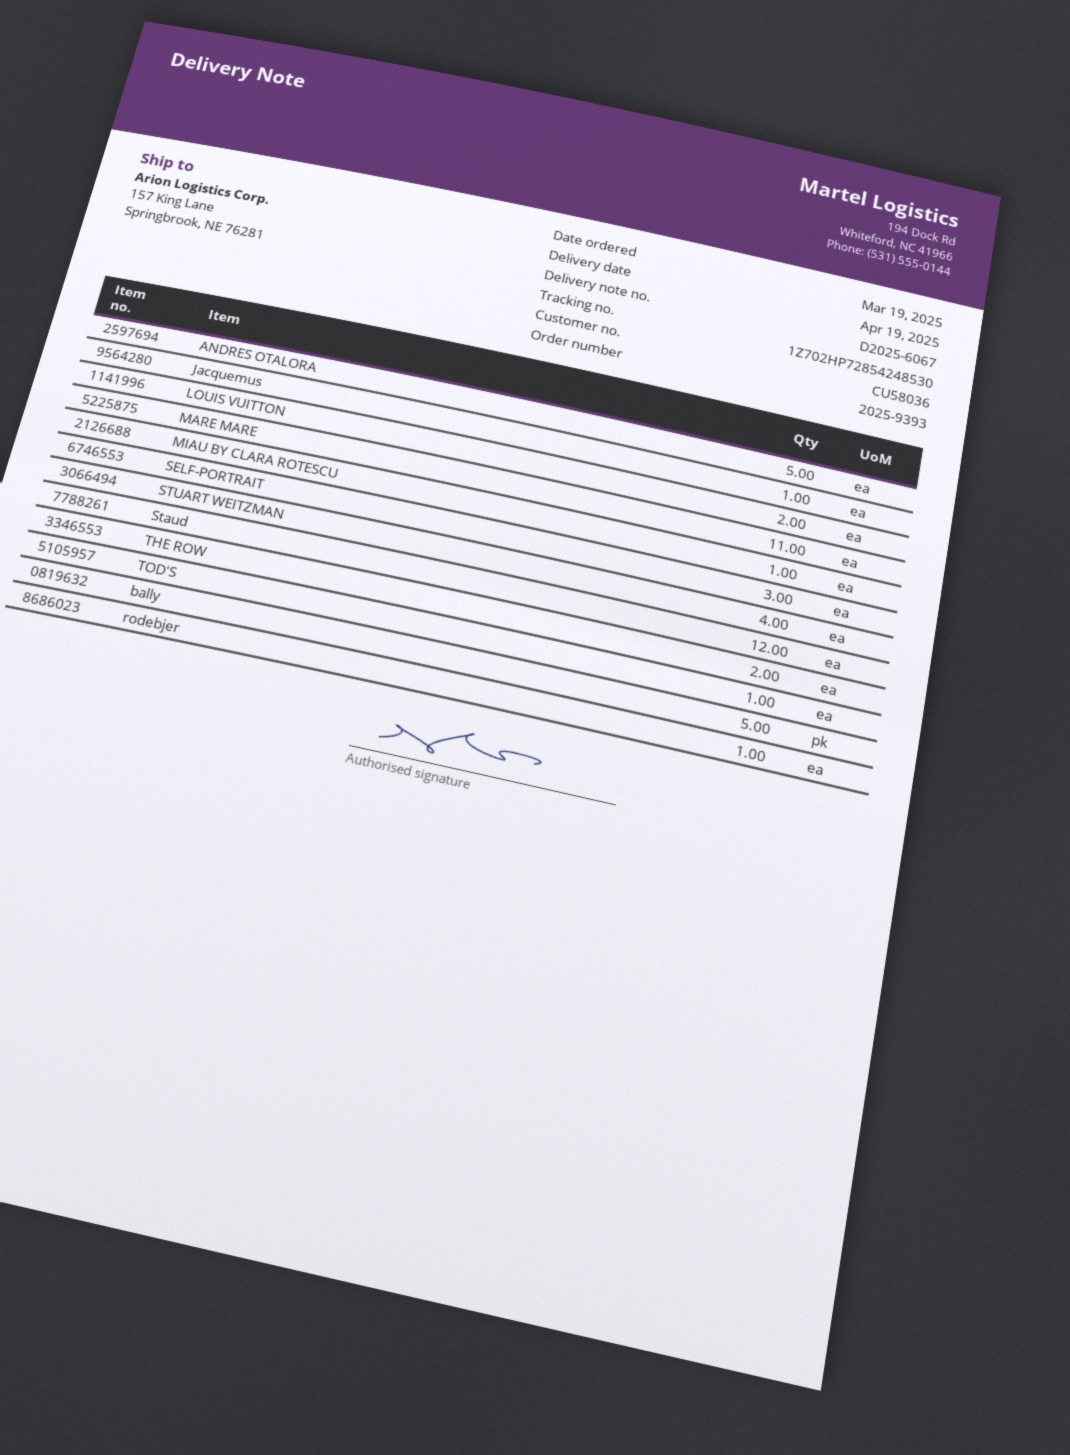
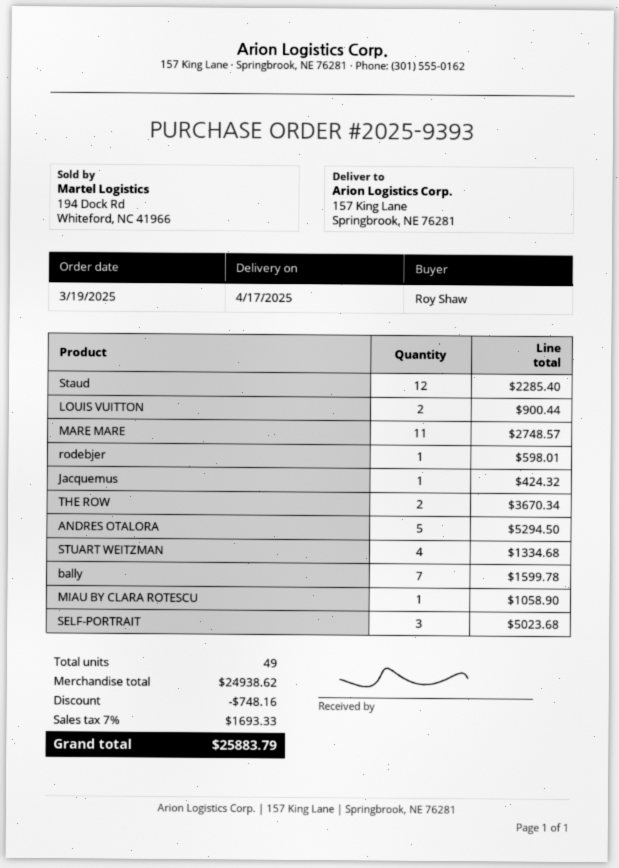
delivery date: 2025-04-19 -> 2025-04-17
TOD'S: 1 -> none
bally: 5 -> 7

